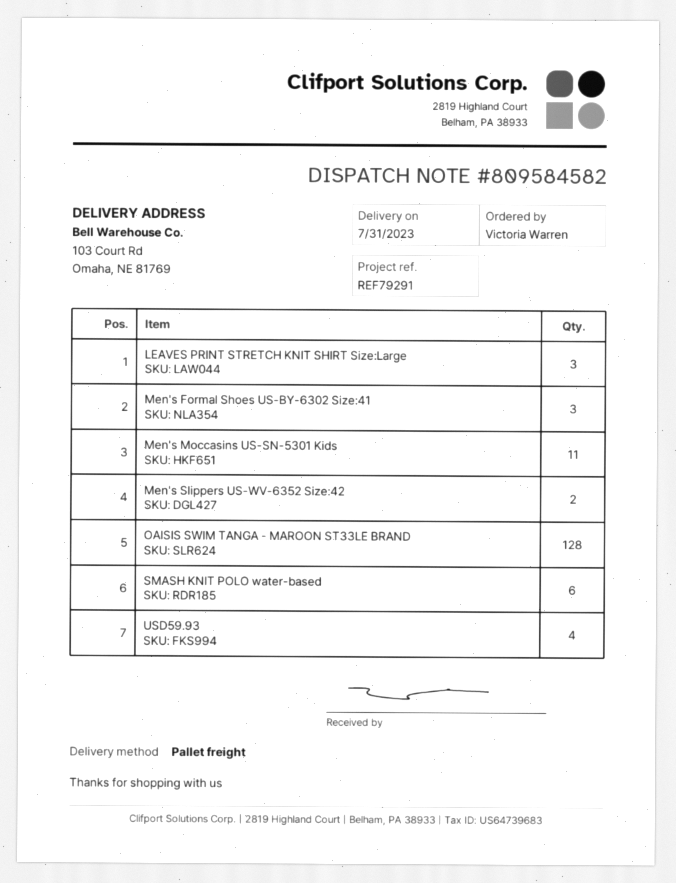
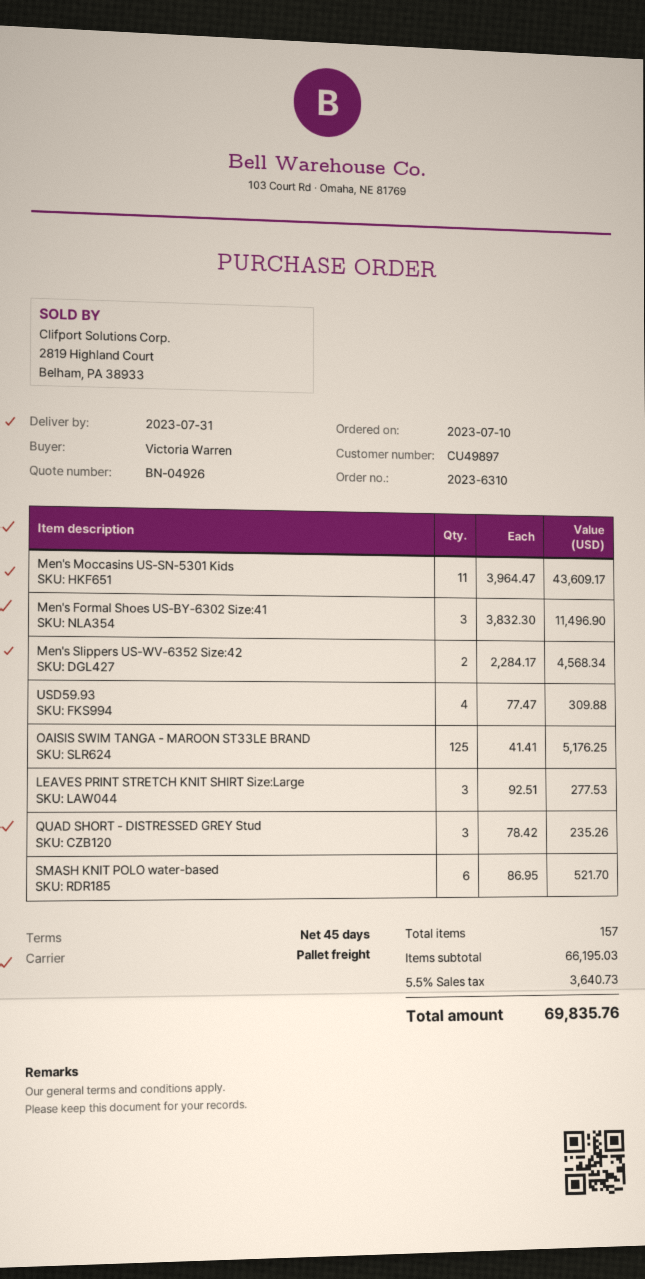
OAISIS SWIM TANGA - MAROON ST33LE BRAND: 128 -> 125
QUAD SHORT - DISTRESSED GREY Stud: none -> 3

